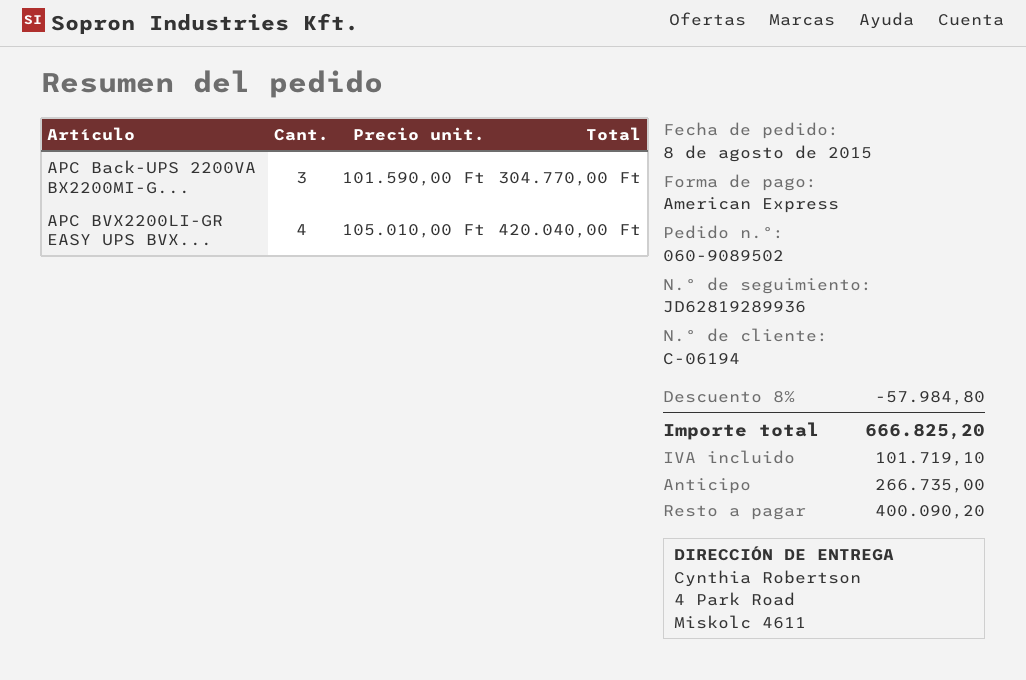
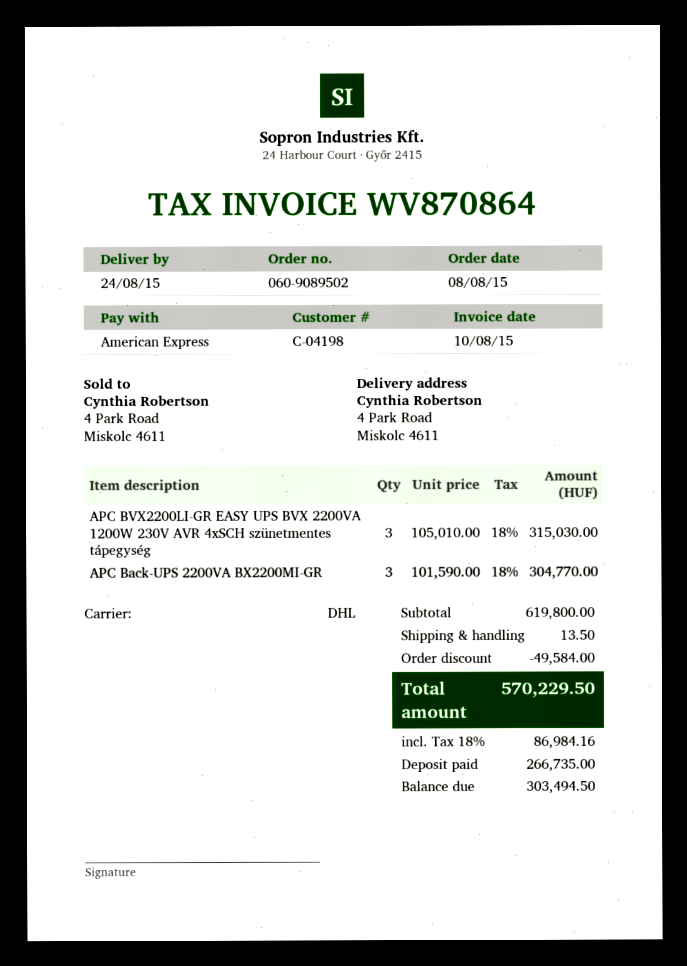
customer number: C-06194 -> C-04198
APC BVX2200LI-GR EASY UPS BVX...: 4 x 105010.00 = 420040.00 -> 3 x 105010.00 = 315030.00
discount: 57984.80 -> 49584.00
shipping: none -> 13.50
tax: 101719.10 -> 86984.16
total: 666825.20 -> 570229.50
balance: 400090.20 -> 303494.50

